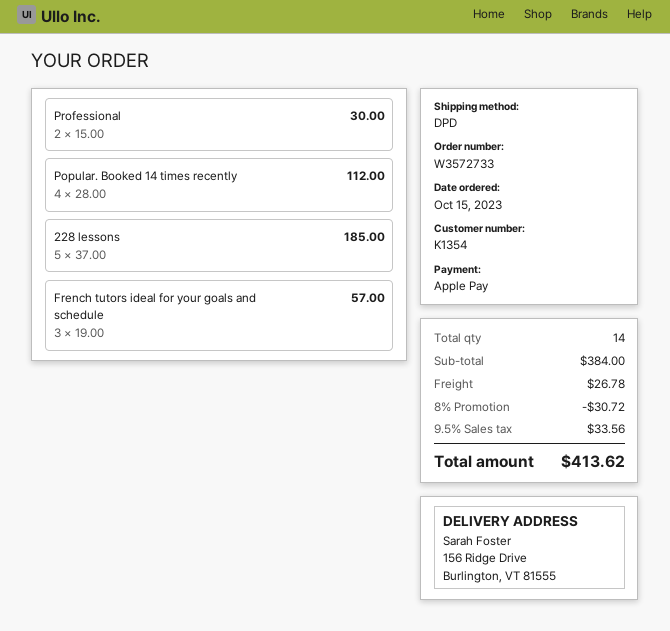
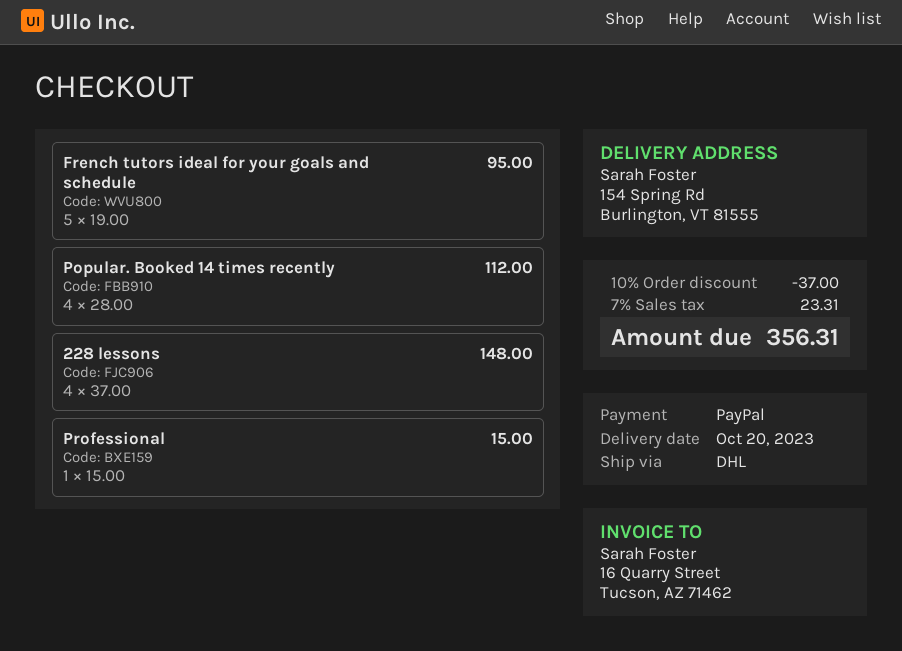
payment method: Apple Pay -> PayPal
shipping method: DPD -> DHL
ship to: 156 Ridge Drive, Burlington, VT 81555 -> 154 Spring Rd, Burlington, VT 81555
Professional: 2 x 15.00 = 30.00 -> 1 x 15.00 = 15.00
228 lessons: 5 x 37.00 = 185.00 -> 4 x 37.00 = 148.00
French tutors ideal for your goals and schedule: 3 x 19.00 = 57.00 -> 5 x 19.00 = 95.00
discount: 8% = 30.72 -> 10% = 37.00
shipping: 26.78 -> none
tax: 9.5% = 33.56 -> 7% = 23.31
total: 413.62 -> 356.31

